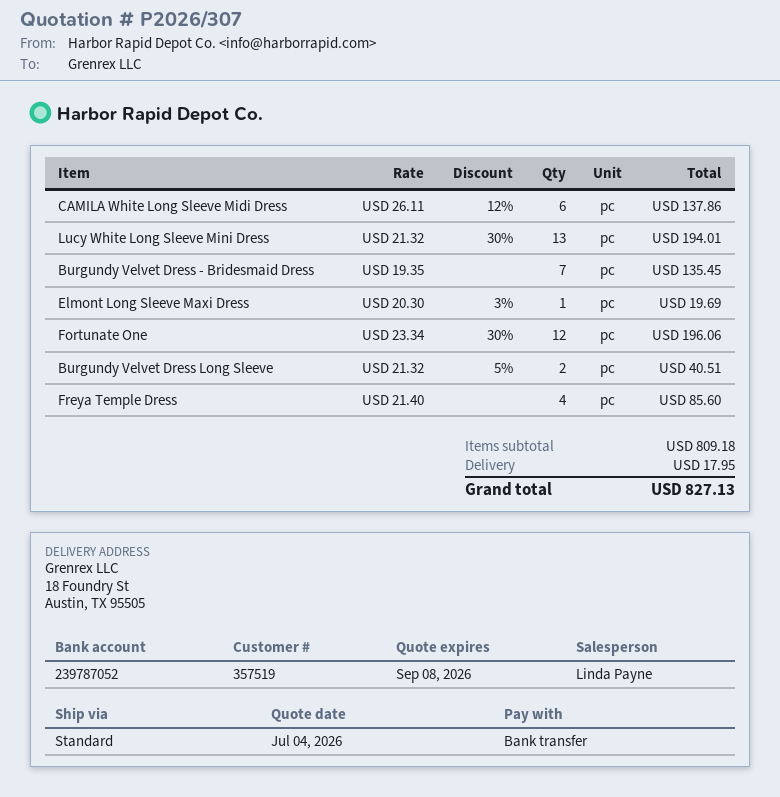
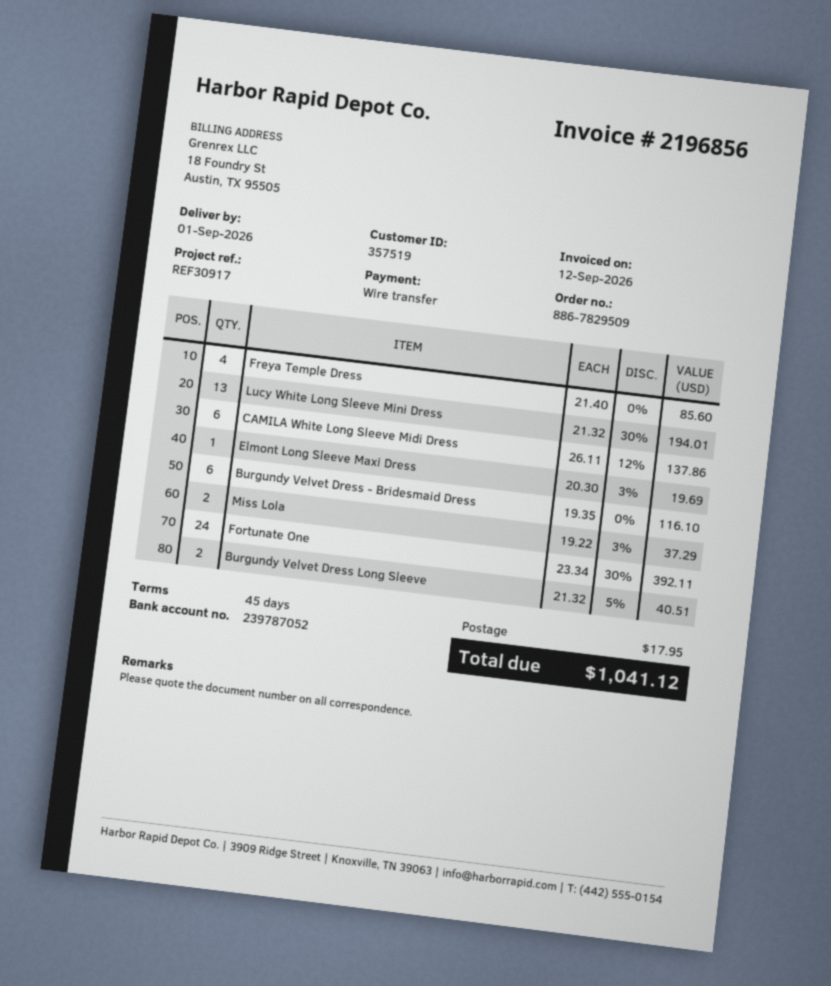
Burgundy Velvet Dress - Bridesmaid Dress: 7 x 19.35 = 135.45 -> 6 x 19.35 = 116.10
Fortunate One: 12 x 23.34 - 30% = 196.06 -> 24 x 23.34 - 30% = 392.11
Miss Lola: none -> 2 x 19.22 - 3% = 37.29
total: 827.13 -> 1041.12

